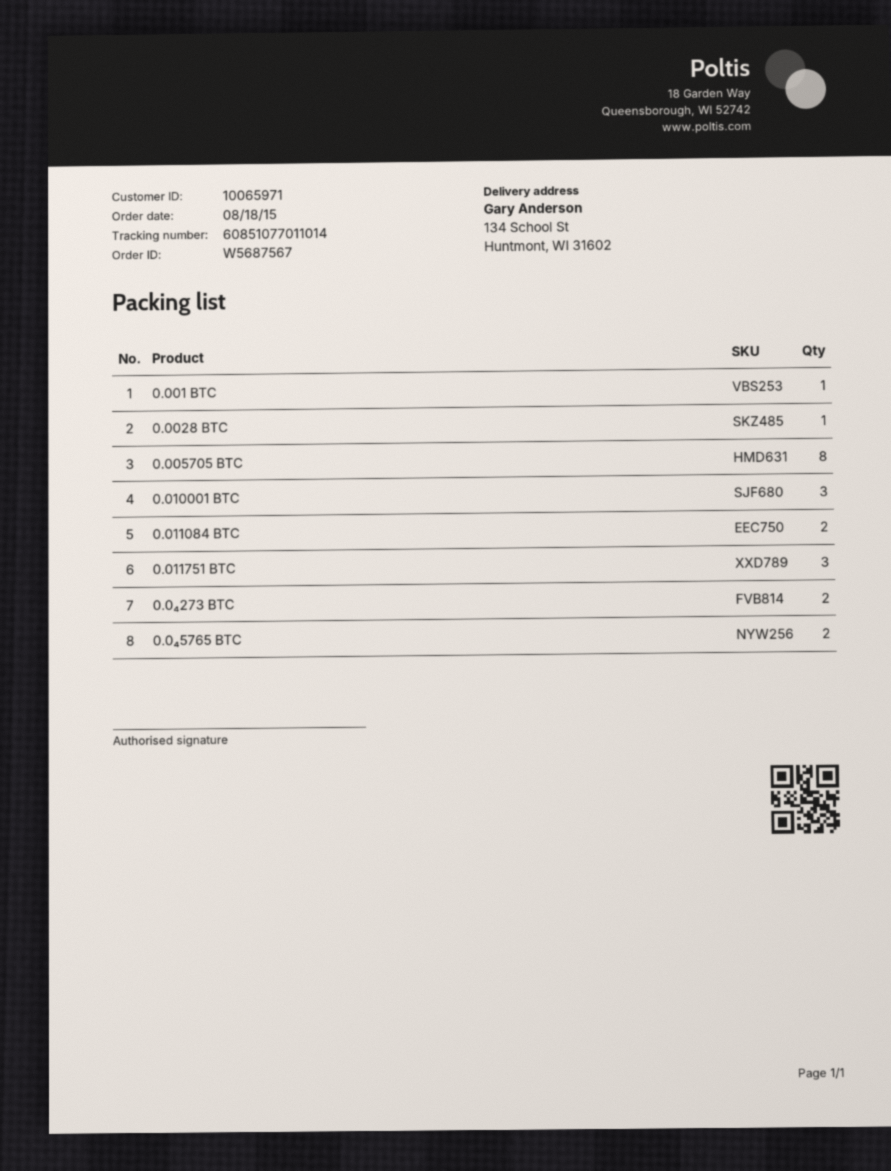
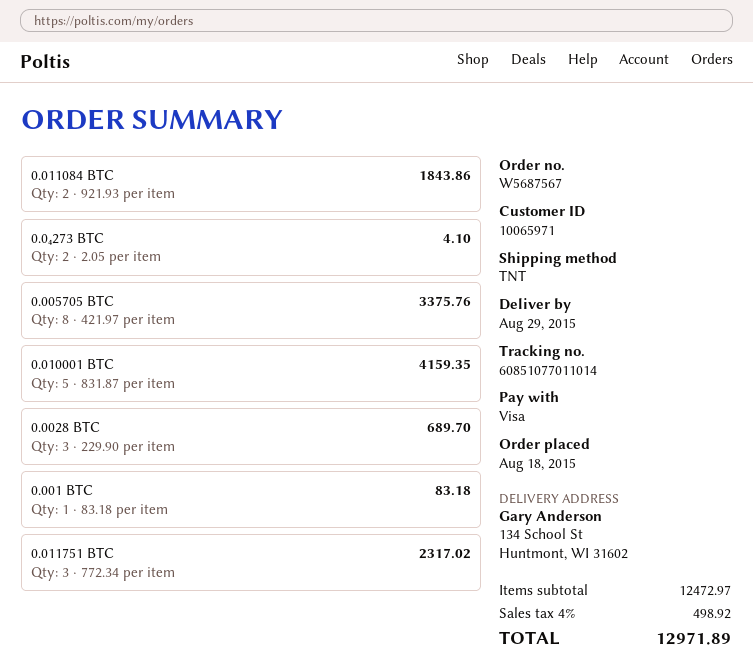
0.0028 BTC: 1 -> 3
0.010001 BTC: 3 -> 5
0.0₄5765 BTC: 2 -> none

